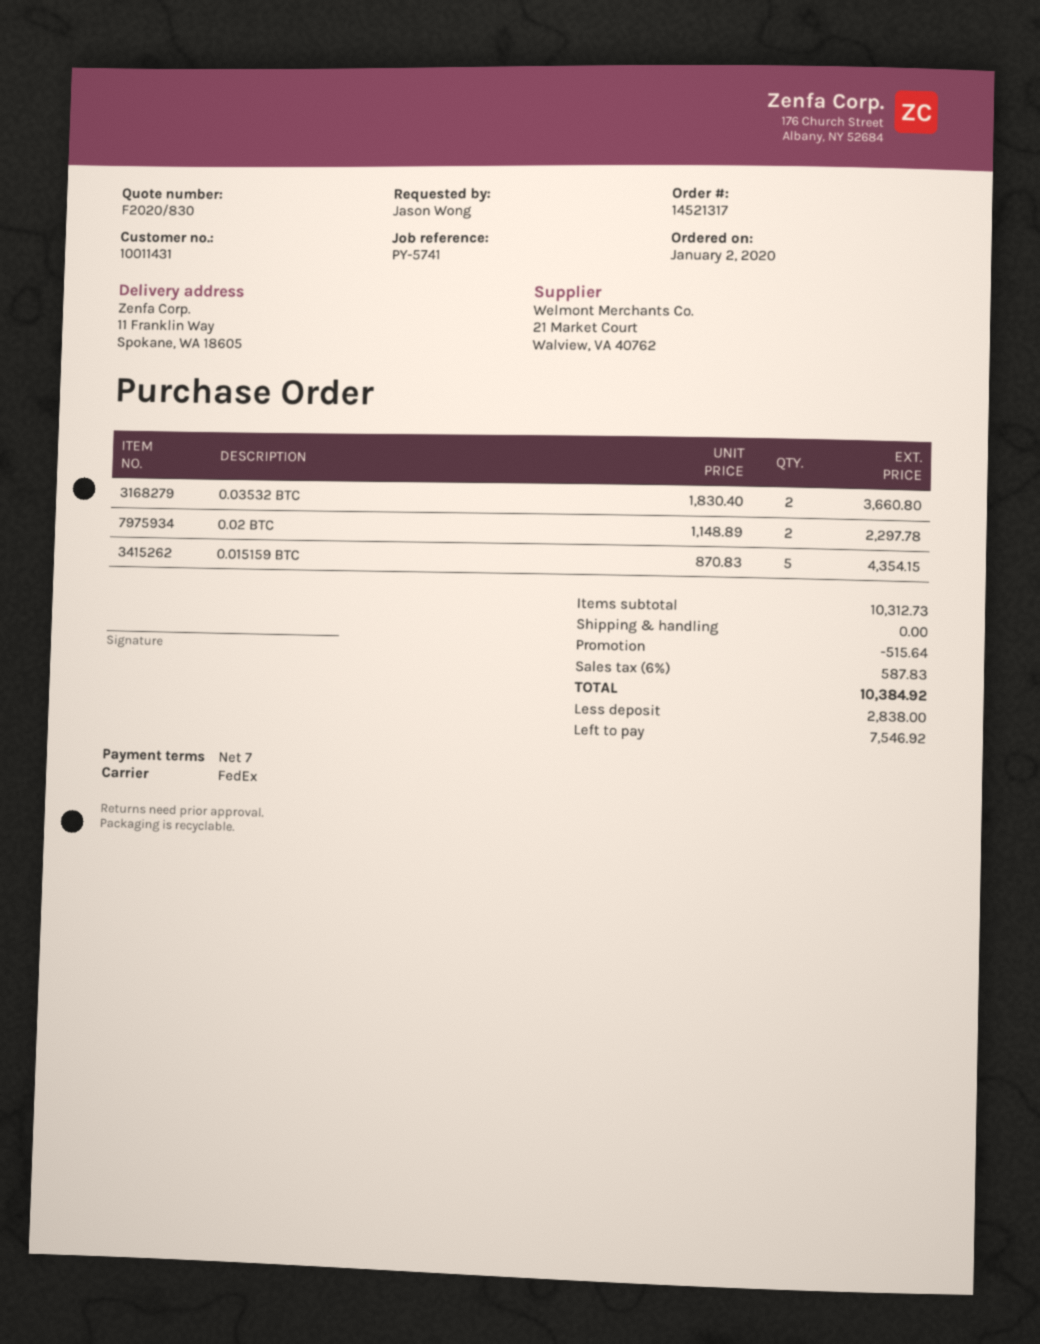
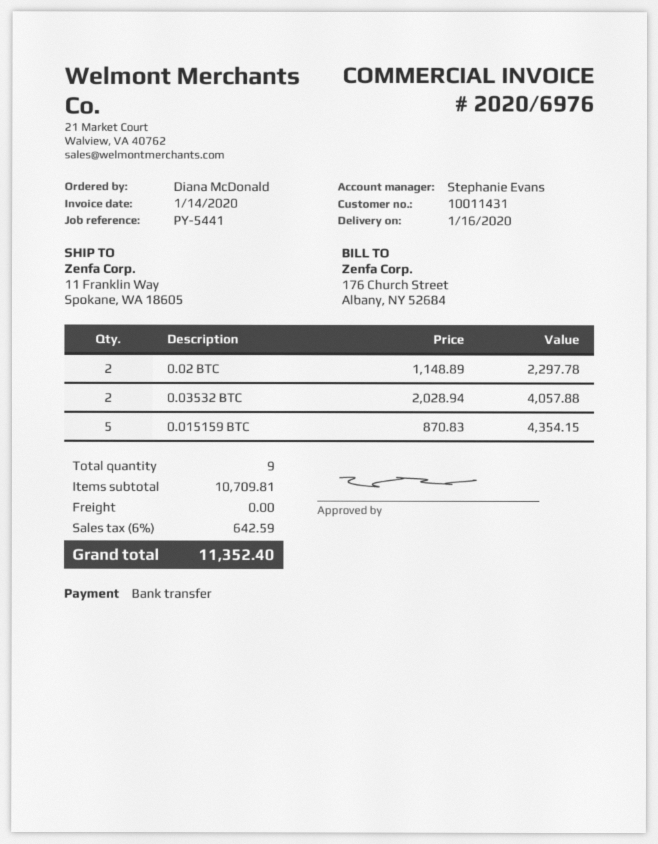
reference: PY-5741 -> PY-5441
ordered by: Jason Wong -> Diana McDonald
0.03532 BTC: 2 x 1830.40 = 3660.80 -> 2 x 2028.94 = 4057.88
subtotal: 10312.73 -> 10709.81
discount: 515.64 -> none
tax: 6% = 587.83 -> 6% = 642.59
total: 10384.92 -> 11352.40

